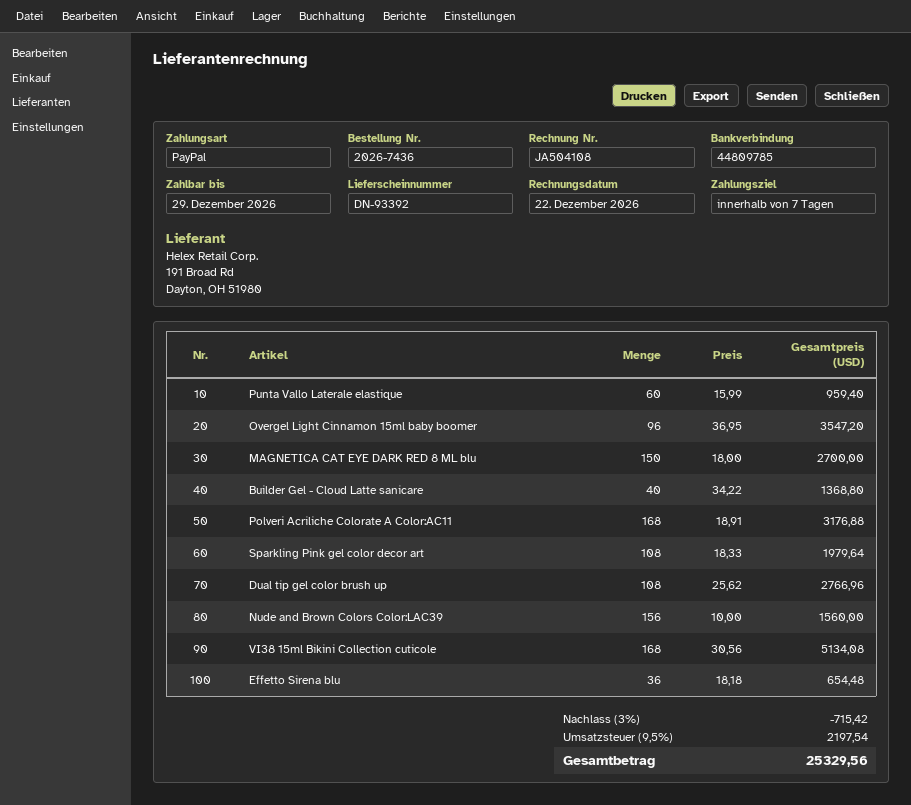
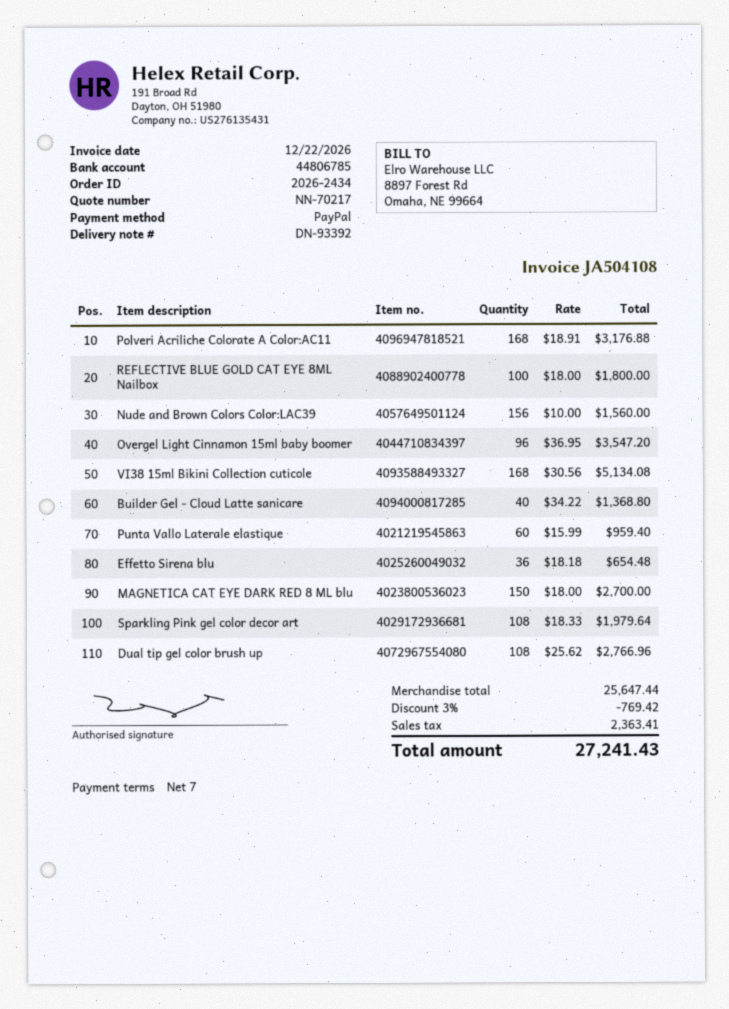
order number: 2026-7436 -> 2026-2434
bank account: 44809785 -> 44806785
REFLECTIVE BLUE GOLD CAT EYE 8ML Nailbox: none -> 100 x 18.00 = 1800.00
discount: 3% = 715.42 -> 3% = 769.42
tax: 2197.54 -> 2363.41
total: 25329.56 -> 27241.43

